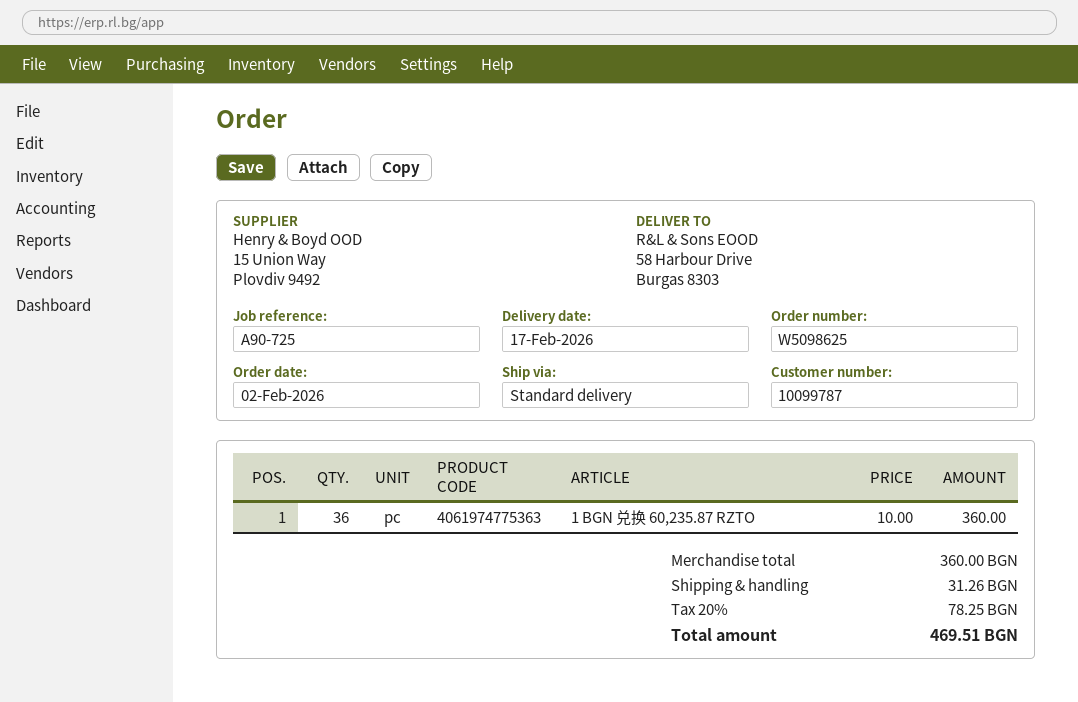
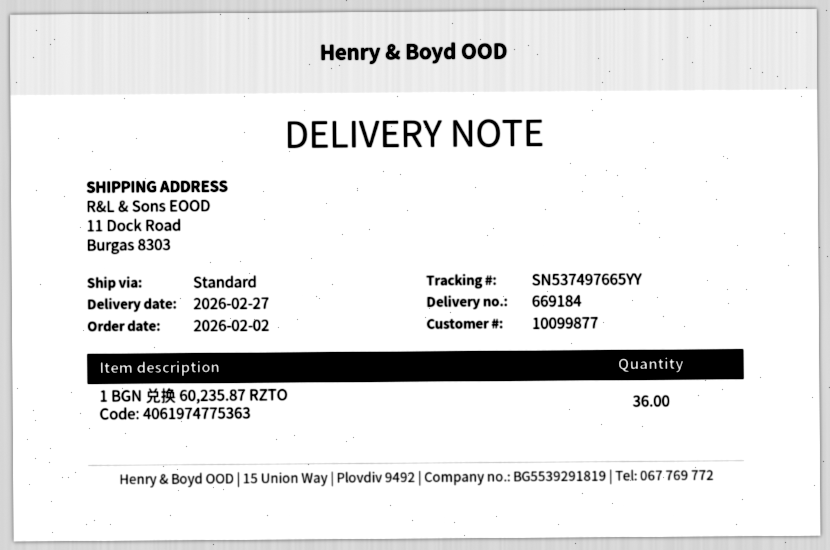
delivery date: 2026-02-17 -> 2026-02-27
customer number: 10099787 -> 10099877
ship to: 58 Harbour Drive, Burgas 8303 -> 11 Dock Road, Burgas 8303

